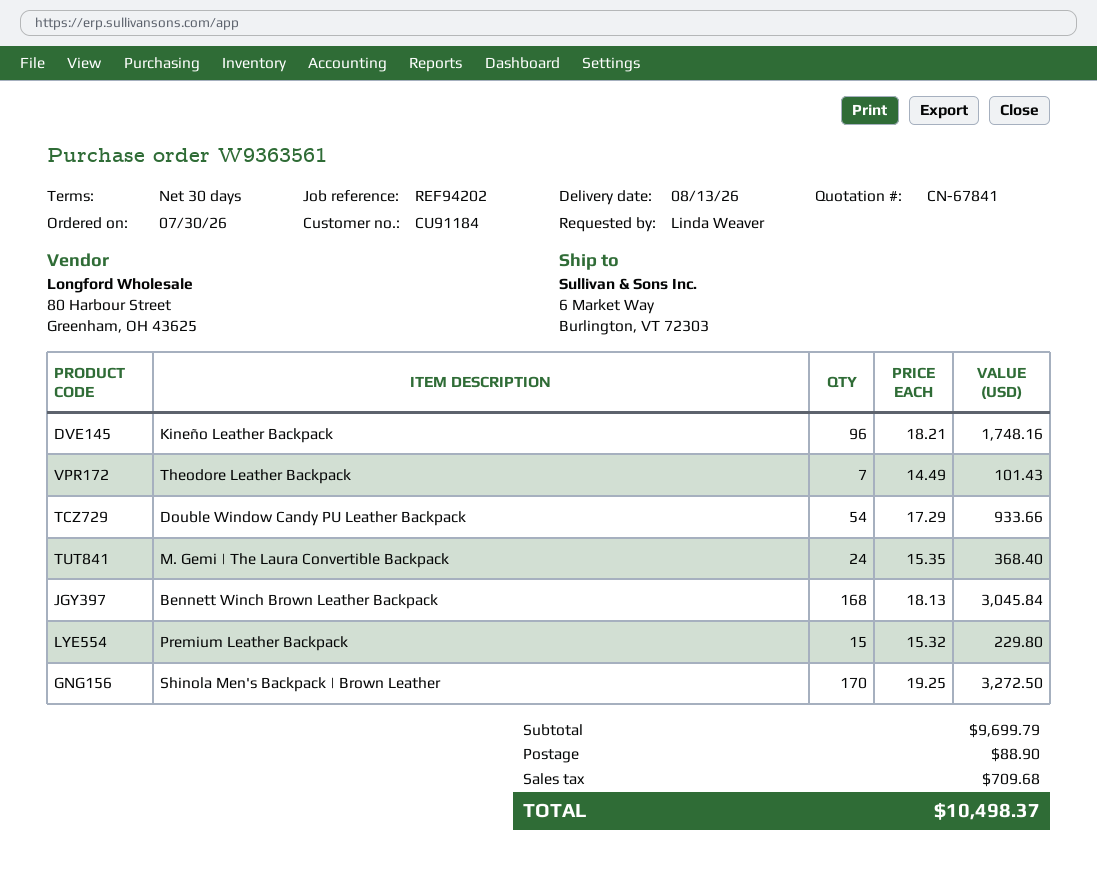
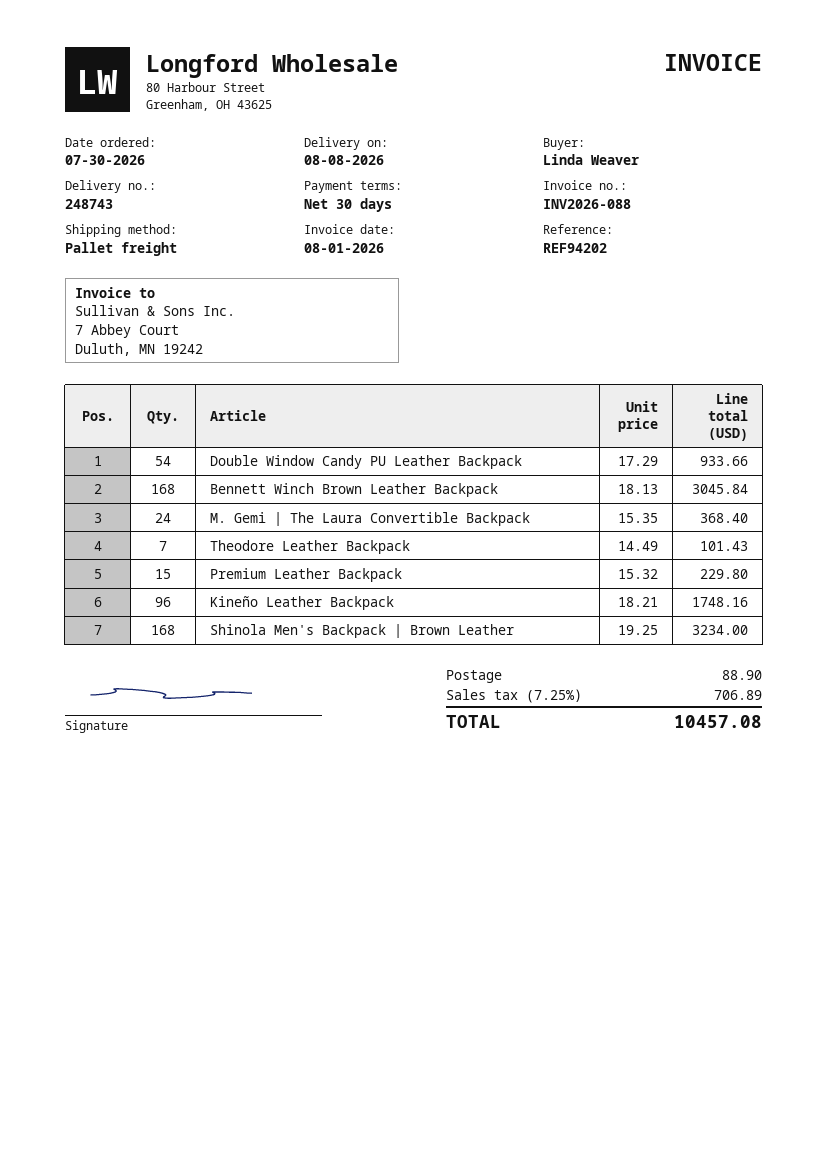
delivery date: 2026-08-13 -> 2026-08-08
Shinola Men's Backpack | Brown Leather: 170 x 19.25 = 3272.50 -> 168 x 19.25 = 3234.00
tax: 709.68 -> 706.89
total: 10498.37 -> 10457.08

